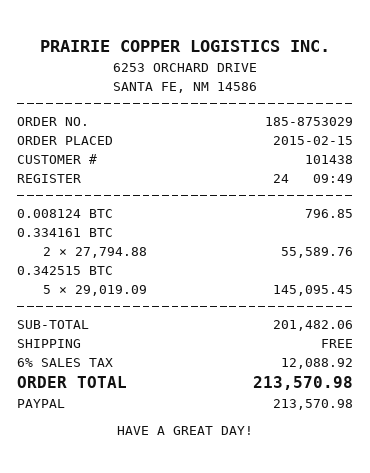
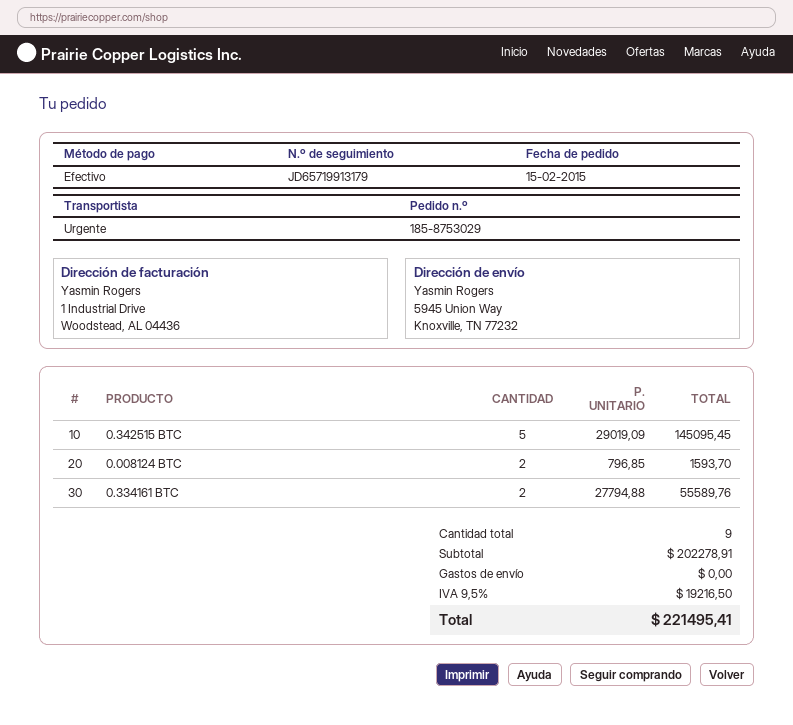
payment method: PayPal -> cash
0.008124 BTC: 1 x 796.85 = 796.85 -> 2 x 796.85 = 1593.70
subtotal: 201482.06 -> 202278.91
tax: 6% = 12088.92 -> 9.5% = 19216.50
total: 213570.98 -> 221495.41

